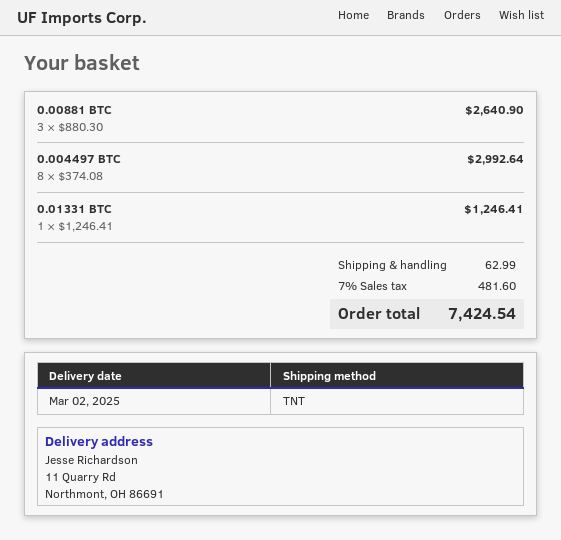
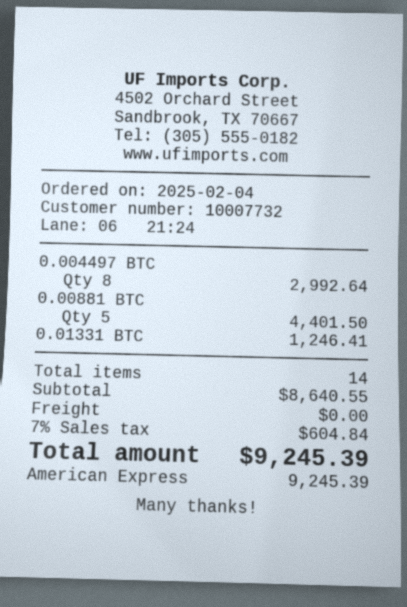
0.00881 BTC: 3 for 2640.90 -> 5 for 4401.50
shipping: 62.99 -> 0.00
tax: 7% = 481.60 -> 7% = 604.84
total: 7424.54 -> 9245.39

